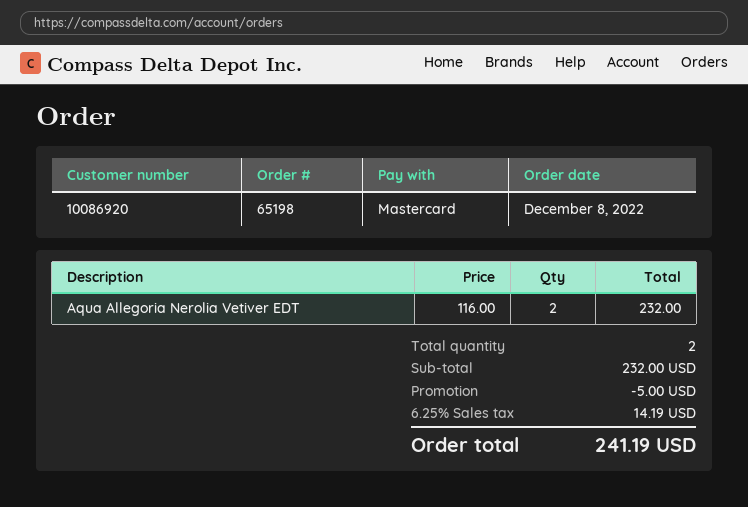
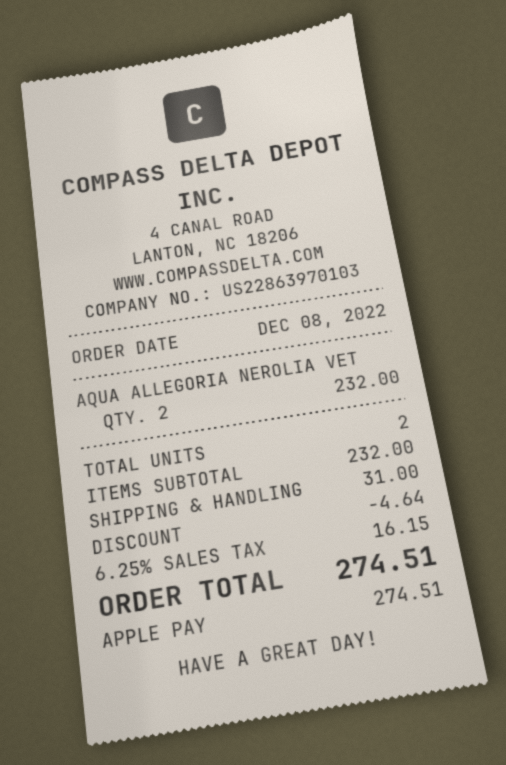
payment method: Mastercard -> Apple Pay
discount: 5.00 -> 4.64
shipping: none -> 31.00
tax: 6.25% = 14.19 -> 6.25% = 16.15
total: 241.19 -> 274.51

